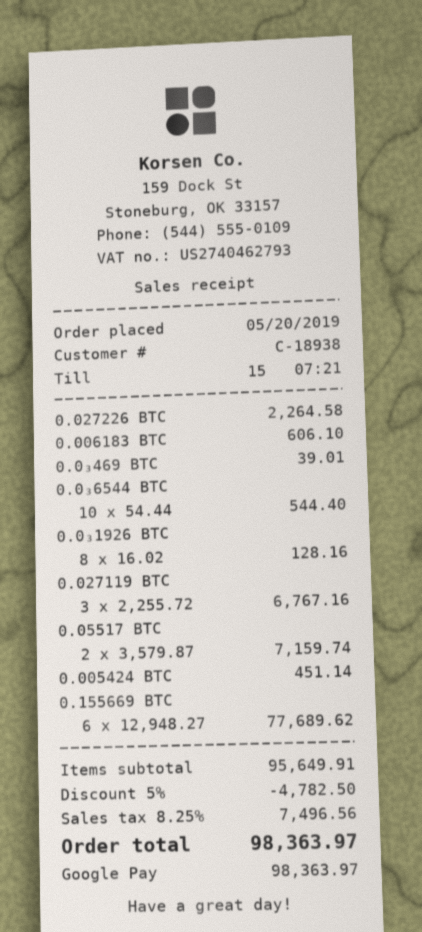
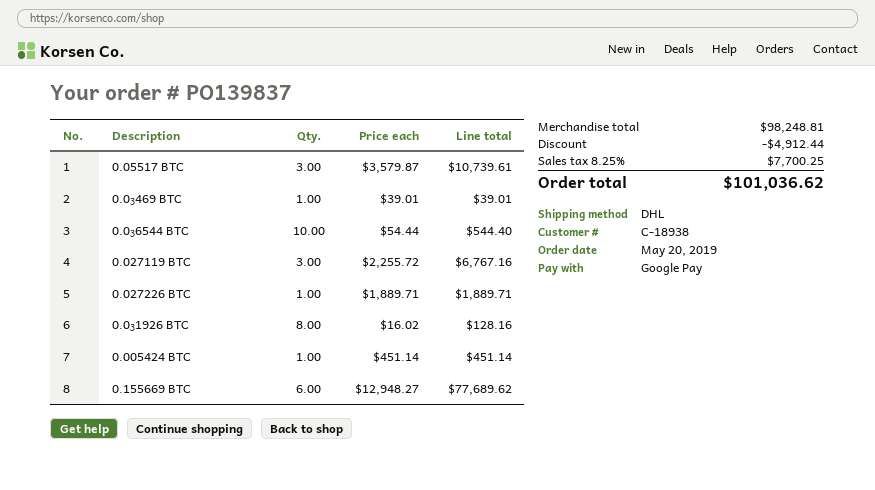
0.027226 BTC: 1 x 2264.58 = 2264.58 -> 1 x 1889.71 = 1889.71
0.006183 BTC: 1 x 606.10 = 606.10 -> none
0.05517 BTC: 2 x 3579.87 = 7159.74 -> 3 x 3579.87 = 10739.61
subtotal: 95649.91 -> 98248.81
discount: 4782.50 -> 4912.44
tax: 8.25% = 7496.56 -> 8.25% = 7700.25
total: 98363.97 -> 101036.62

